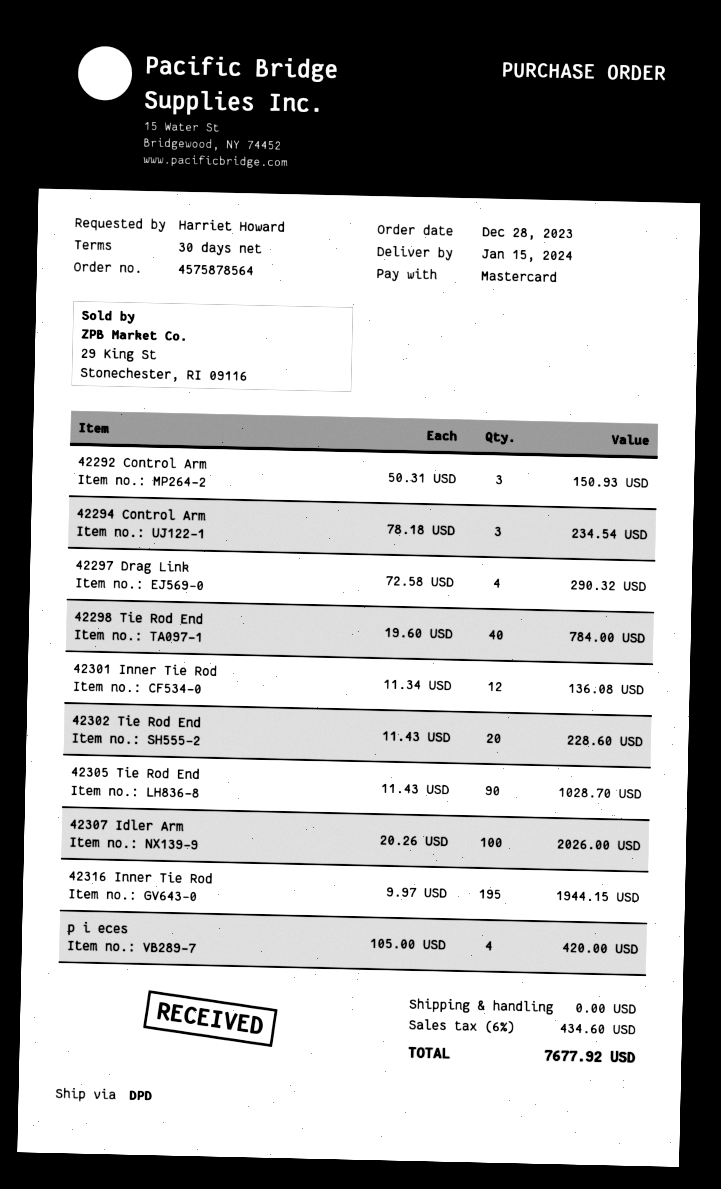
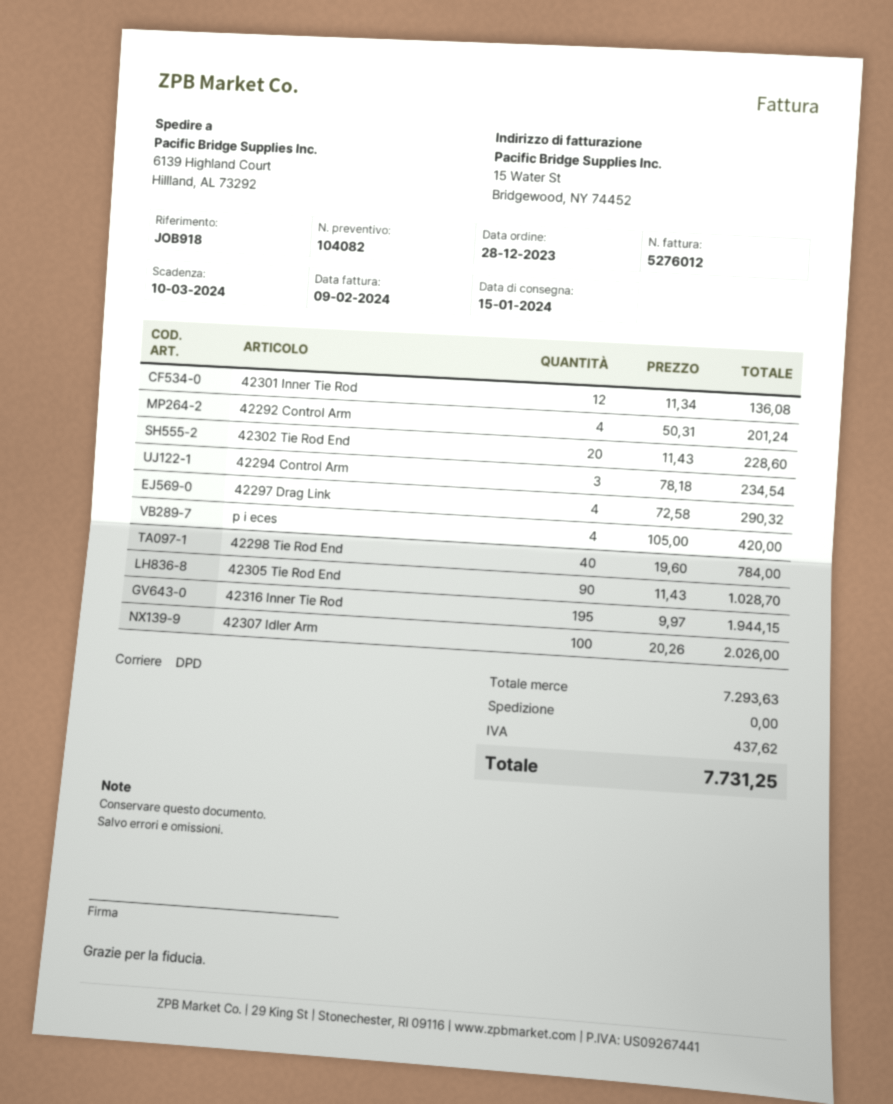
42292 Control Arm: 3 x 50.31 = 150.93 -> 4 x 50.31 = 201.24
tax: 434.60 -> 437.62
total: 7677.92 -> 7731.25

